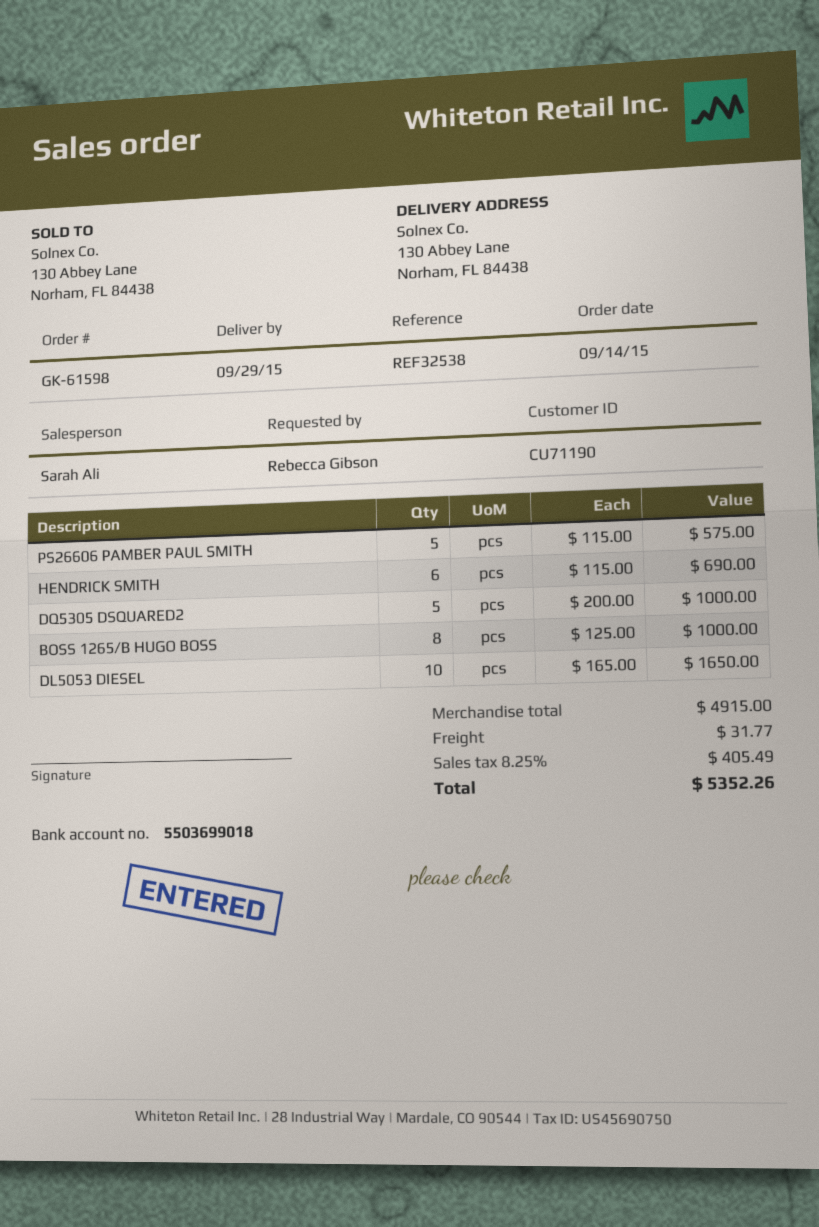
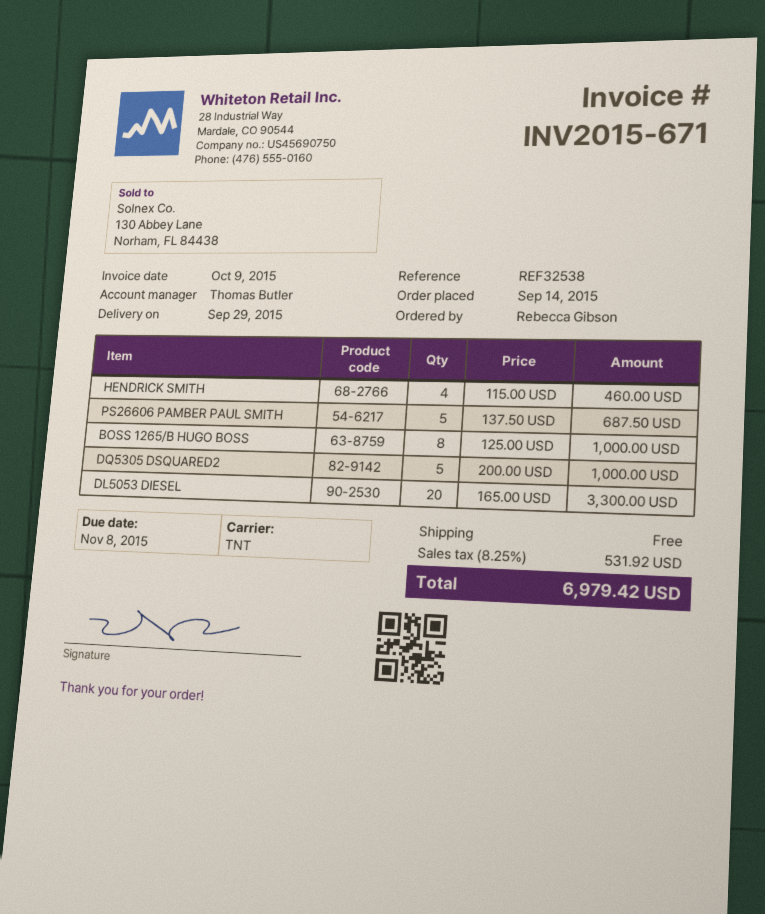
sales rep: Sarah Ali -> Thomas Butler
PS26606 PAMBER PAUL SMITH: 5 x 115.00 = 575.00 -> 5 x 137.50 = 687.50
HENDRICK SMITH: 6 x 115.00 = 690.00 -> 4 x 115.00 = 460.00
DL5053 DIESEL: 10 x 165.00 = 1650.00 -> 20 x 165.00 = 3300.00
shipping: 31.77 -> 0.00
tax: 8.25% = 405.49 -> 8.25% = 531.92
total: 5352.26 -> 6979.42

